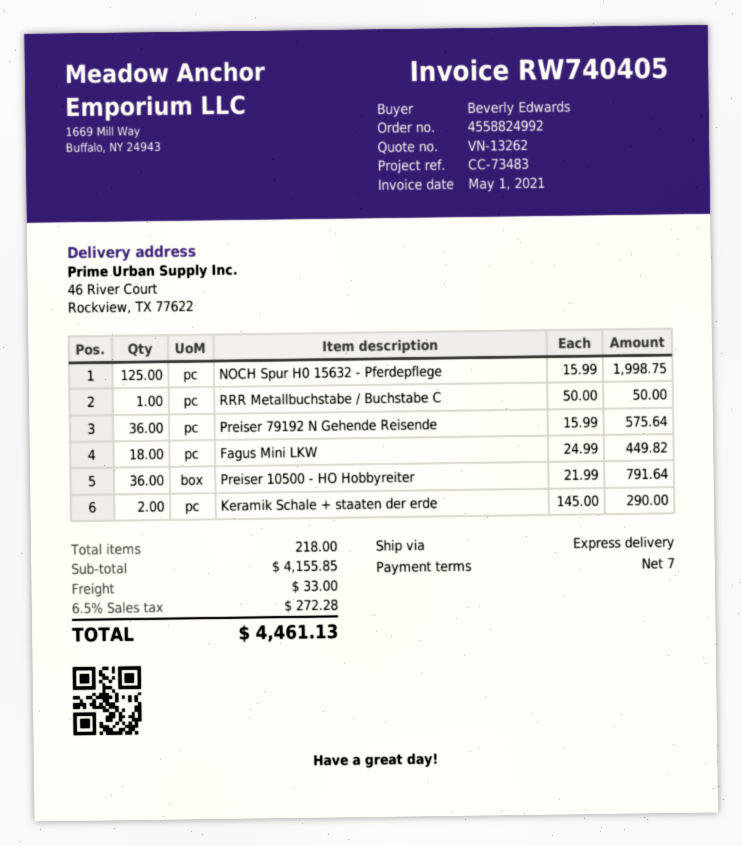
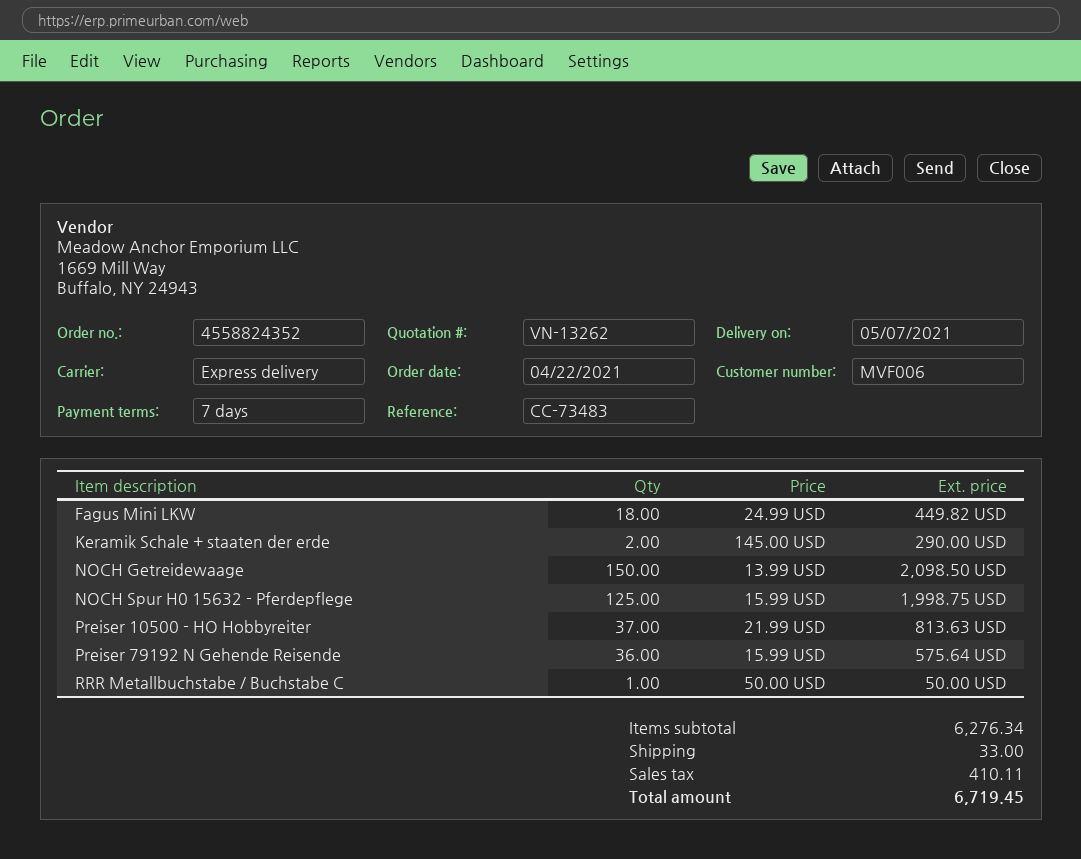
order number: 4558824992 -> 4558824352
Preiser 10500 - HO Hobbyreiter: 36 x 21.99 = 791.64 -> 37 x 21.99 = 813.63
NOCH Getreidewaage: none -> 150 x 13.99 = 2098.50
subtotal: 4155.85 -> 6276.34
tax: 272.28 -> 410.11
total: 4461.13 -> 6719.45

